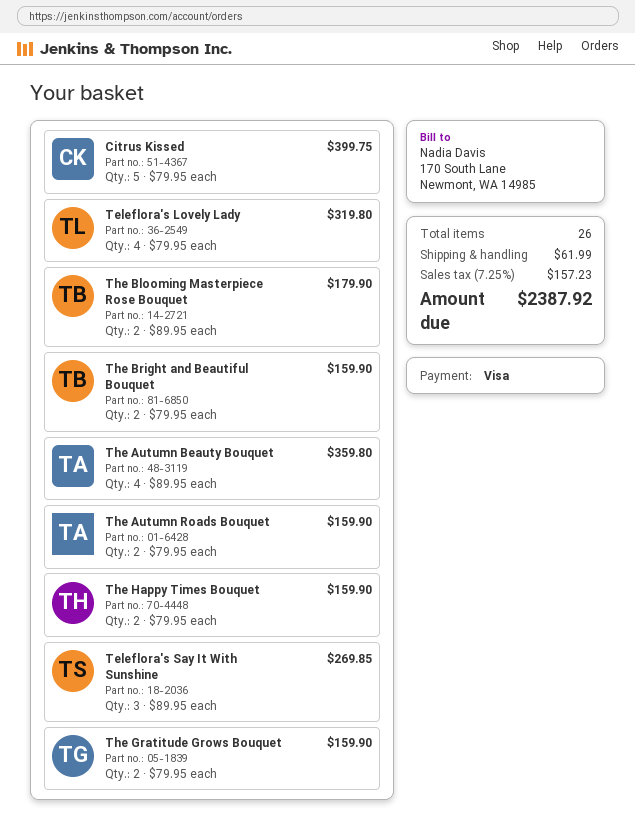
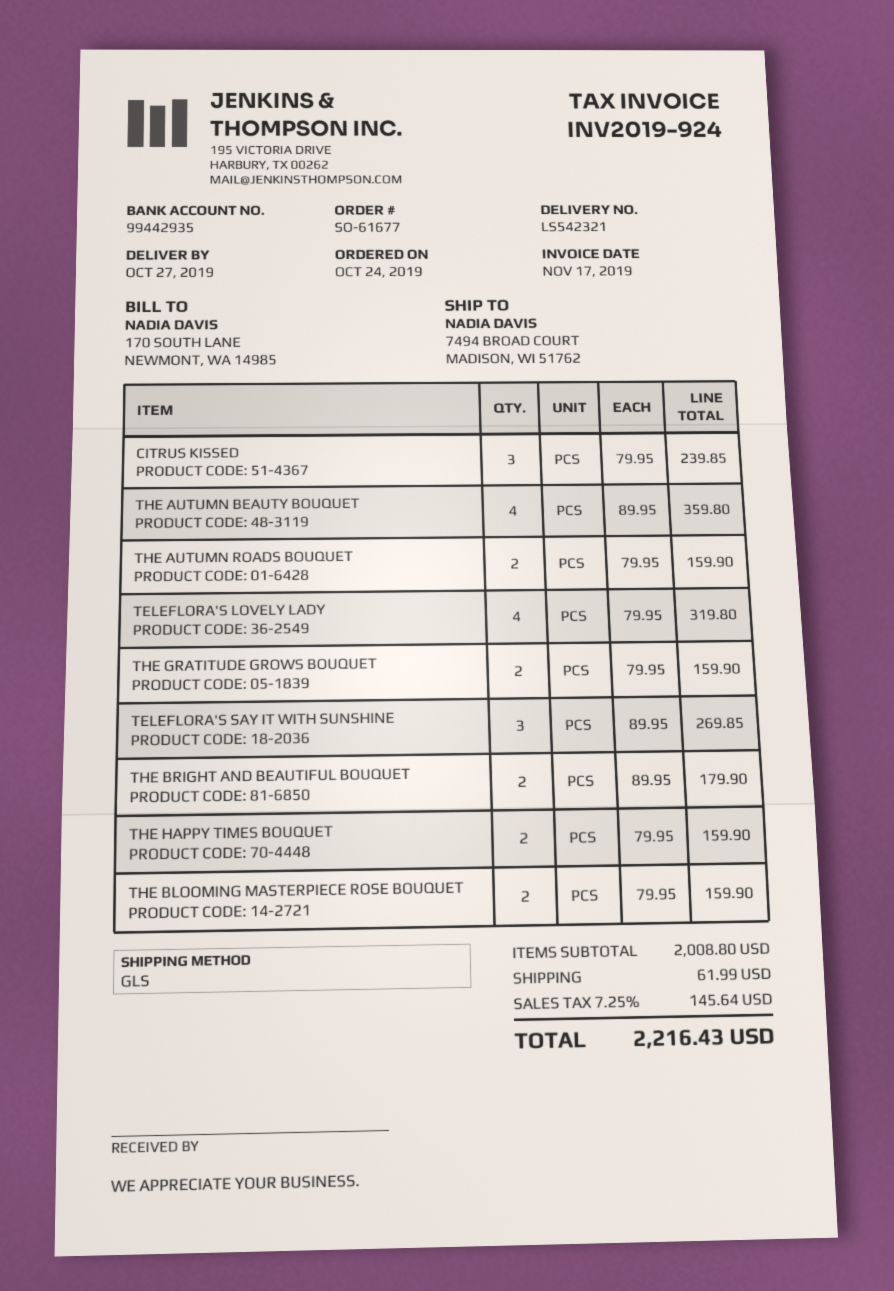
Citrus Kissed: 5 x 79.95 = 399.75 -> 3 x 79.95 = 239.85
The Blooming Masterpiece Rose Bouquet: 2 x 89.95 = 179.90 -> 2 x 79.95 = 159.90
The Bright and Beautiful Bouquet: 2 x 79.95 = 159.90 -> 2 x 89.95 = 179.90
tax: 7.25% = 157.23 -> 7.25% = 145.64
total: 2387.92 -> 2216.43

